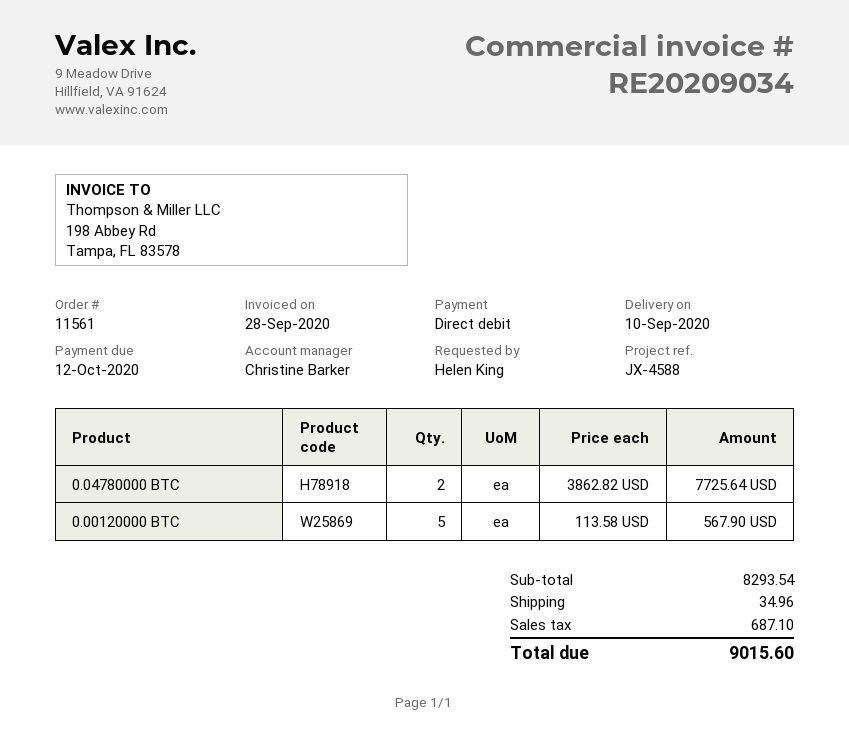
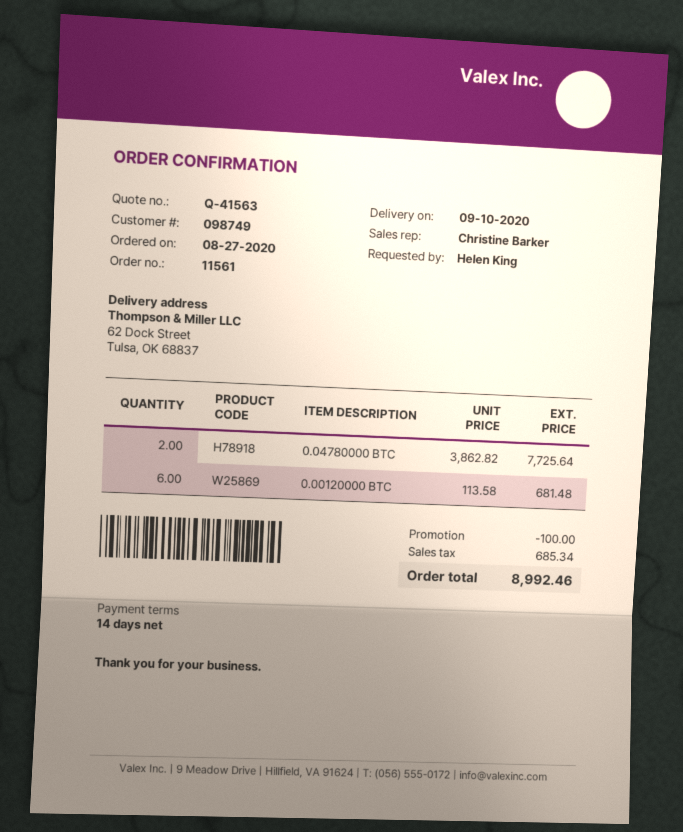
0.00120000 BTC: 5 x 113.58 = 567.90 -> 6 x 113.58 = 681.48
discount: none -> 100.00
shipping: 34.96 -> none
tax: 687.10 -> 685.34
total: 9015.60 -> 8992.46

